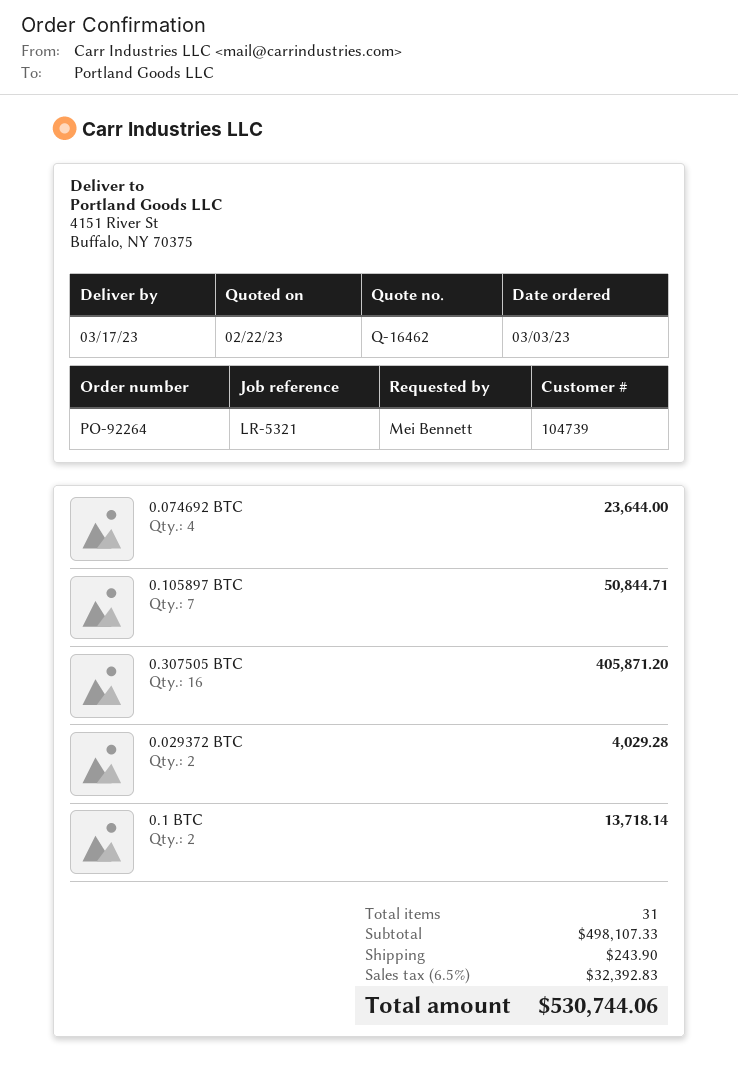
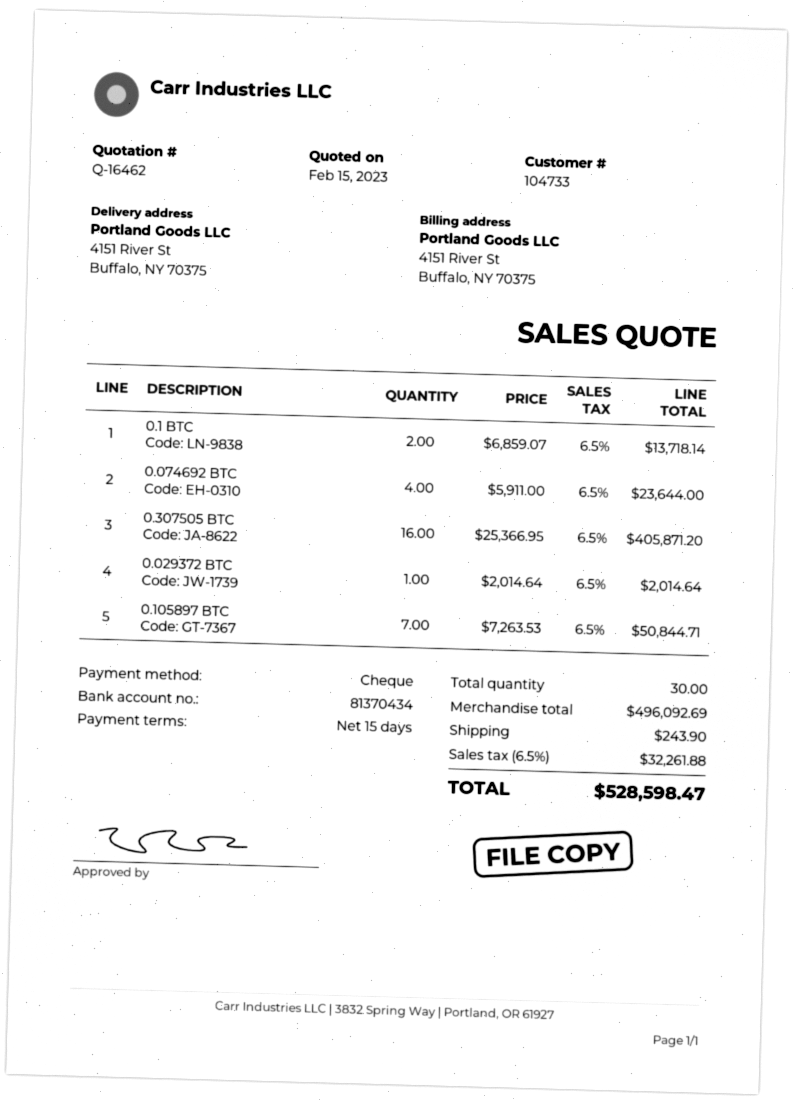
quote date: 2023-02-22 -> 2023-02-15
customer number: 104739 -> 104733
0.029372 BTC: 2 for 4029.28 -> 1 for 2014.64
total quantity: 31 -> 30
subtotal: 498107.33 -> 496092.69
tax: 6.5% = 32392.83 -> 6.5% = 32261.88
total: 530744.06 -> 528598.47

